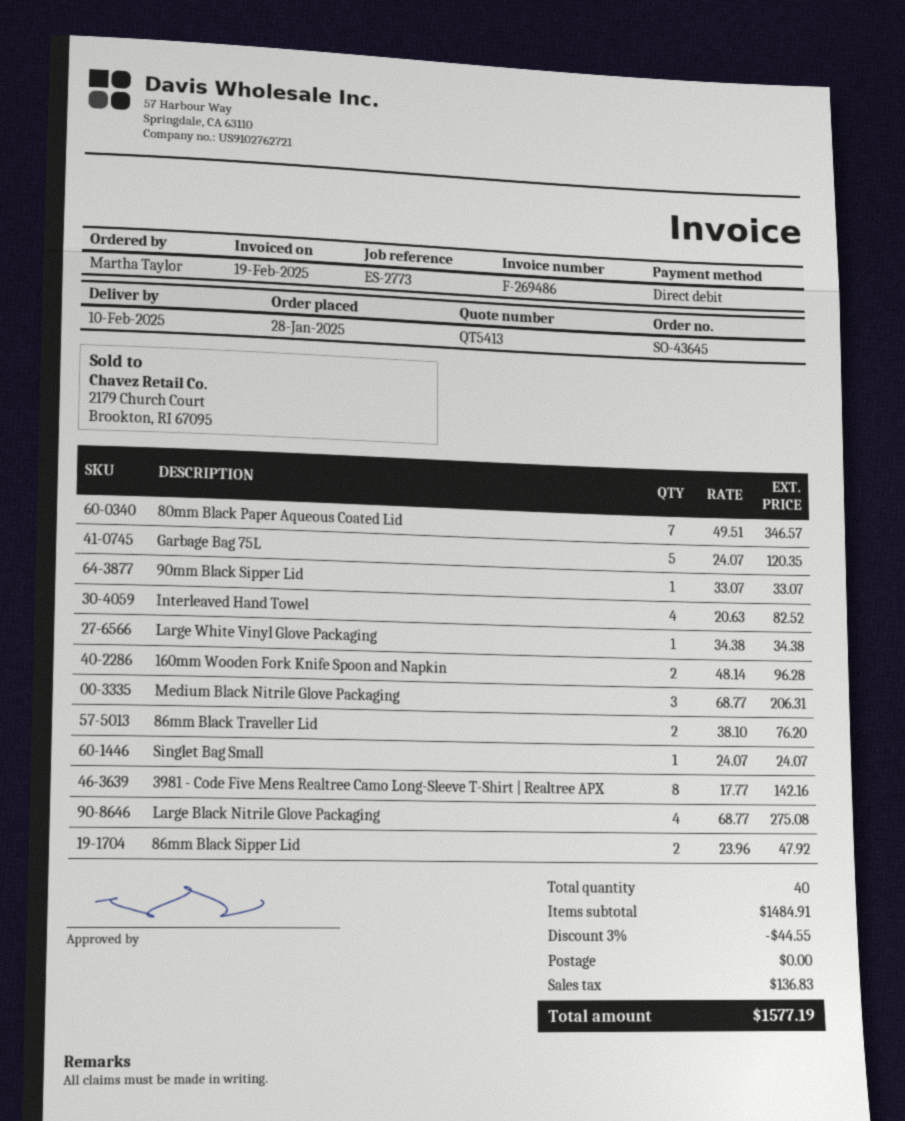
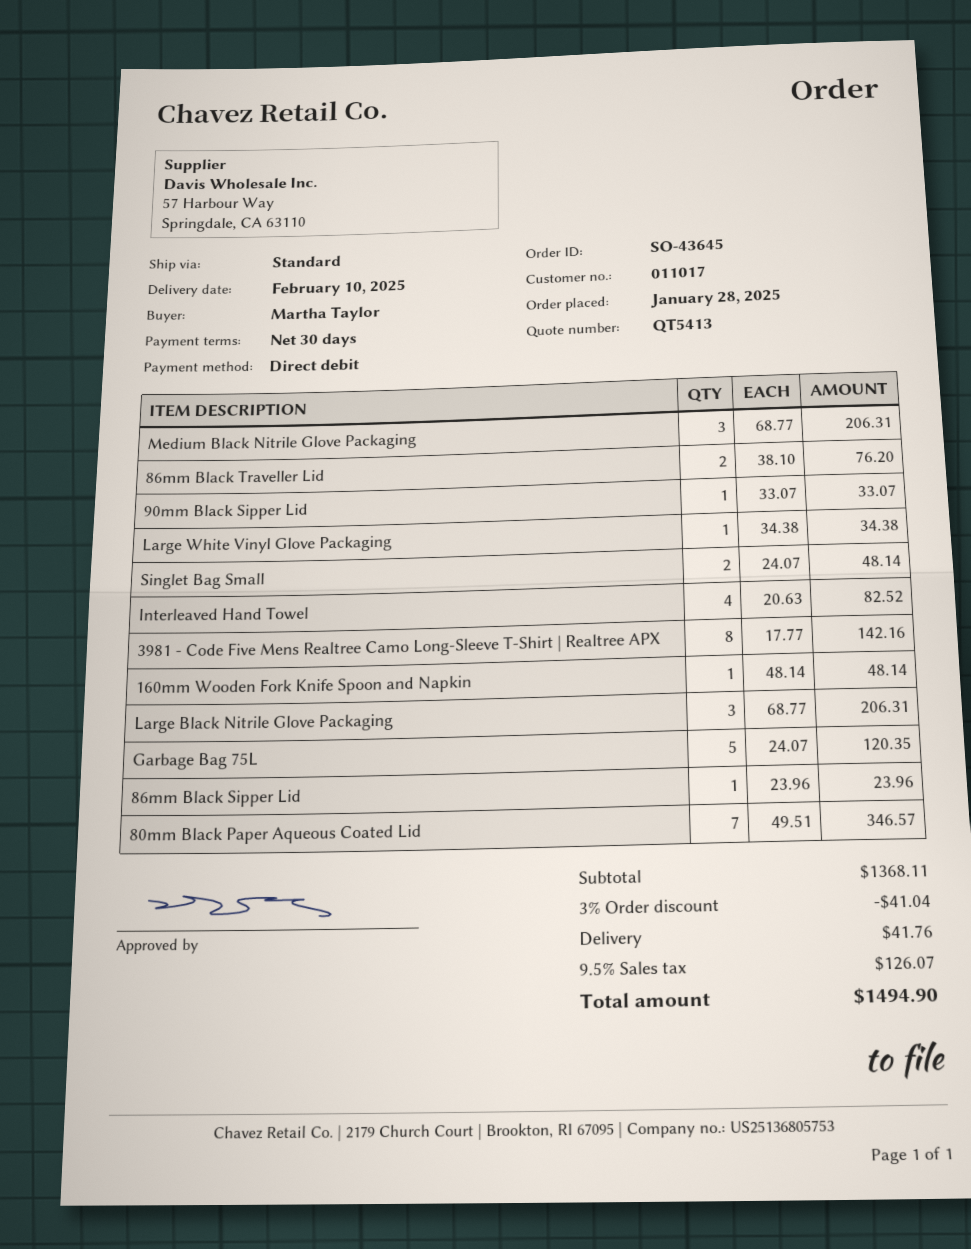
160mm Wooden Fork Knife Spoon and Napkin: 2 x 48.14 = 96.28 -> 1 x 48.14 = 48.14
Singlet Bag Small: 1 x 24.07 = 24.07 -> 2 x 24.07 = 48.14
Large Black Nitrile Glove Packaging: 4 x 68.77 = 275.08 -> 3 x 68.77 = 206.31
86mm Black Sipper Lid: 2 x 23.96 = 47.92 -> 1 x 23.96 = 23.96
subtotal: 1484.91 -> 1368.11
discount: 3% = 44.55 -> 3% = 41.04
shipping: 0.00 -> 41.76
tax: 136.83 -> 126.07
total: 1577.19 -> 1494.90

